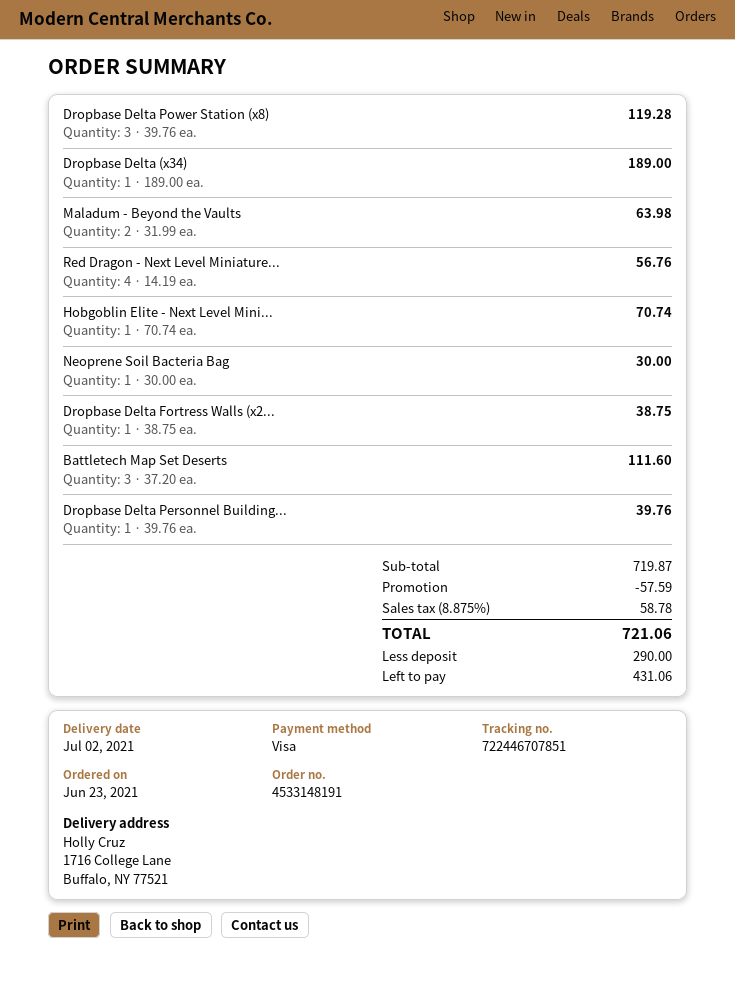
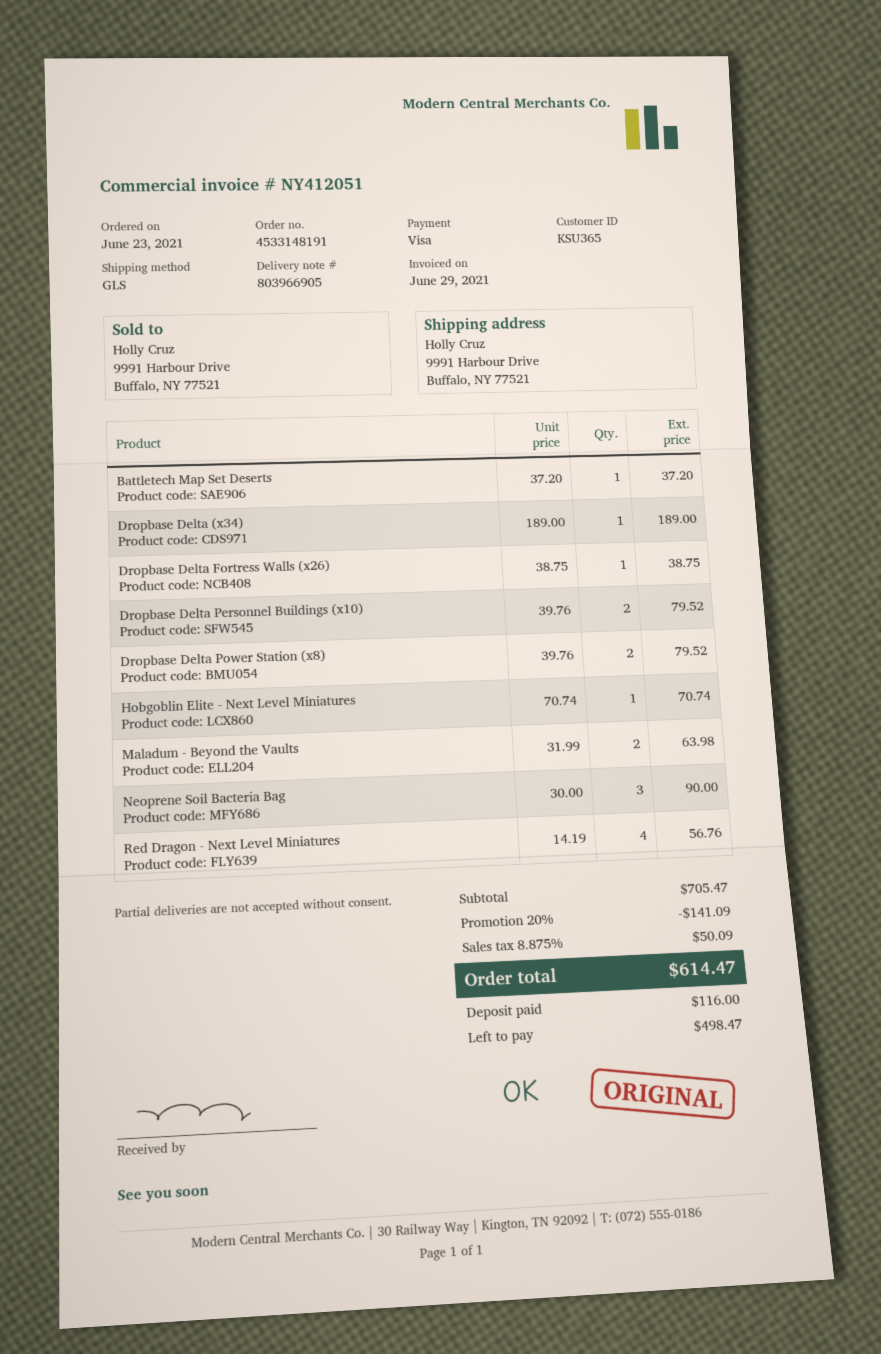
ship to: 1716 College Lane, Buffalo, NY 77521 -> 9991 Harbour Drive, Buffalo, NY 77521
Dropbase Delta Power Station (x8): 3 x 39.76 = 119.28 -> 2 x 39.76 = 79.52
Neoprene Soil Bacteria Bag: 1 x 30.00 = 30.00 -> 3 x 30.00 = 90.00
Battletech Map Set Deserts: 3 x 37.20 = 111.60 -> 1 x 37.20 = 37.20
Dropbase Delta Personnel Building...: 1 x 39.76 = 39.76 -> 2 x 39.76 = 79.52
subtotal: 719.87 -> 705.47
discount: 57.59 -> 141.09
tax: 8.875% = 58.78 -> 8.875% = 50.09
total: 721.06 -> 614.47
deposit: 290.00 -> 116.00
balance: 431.06 -> 498.47

